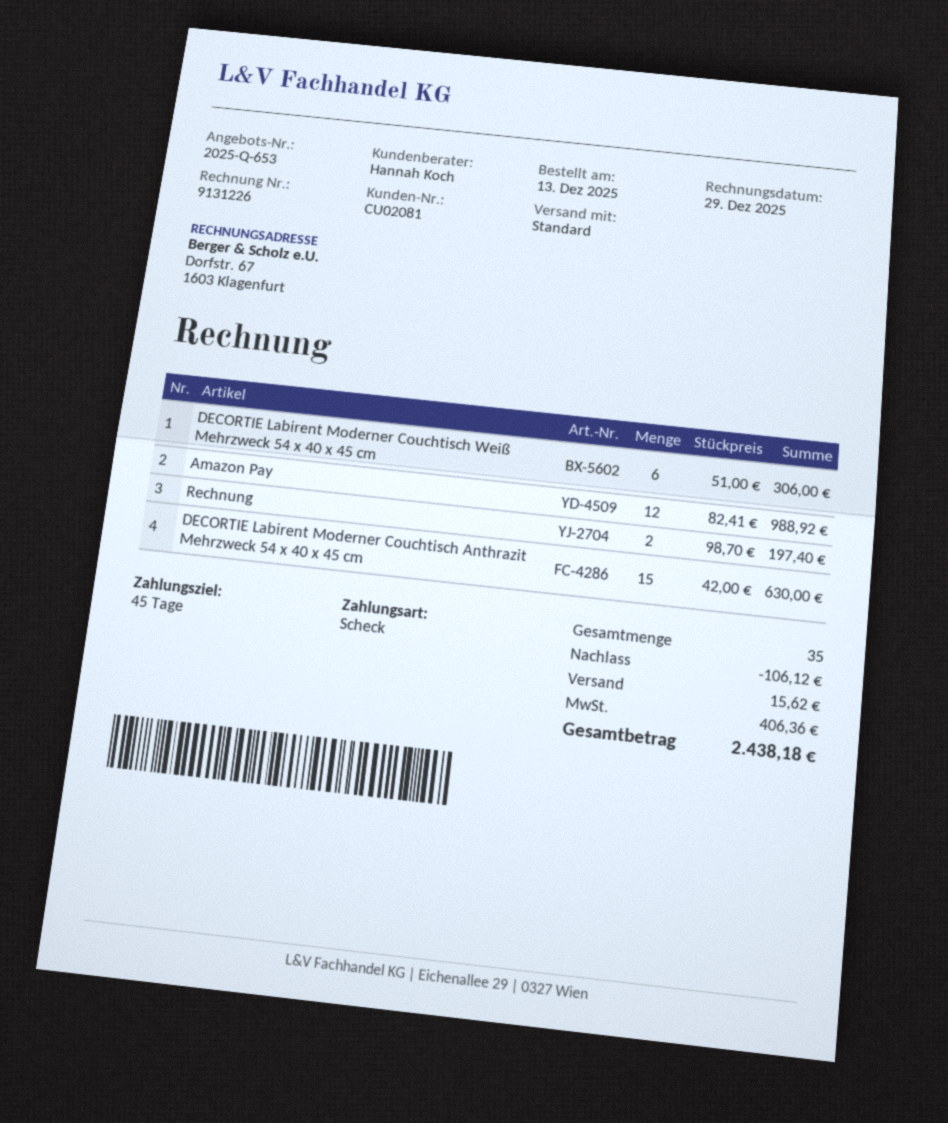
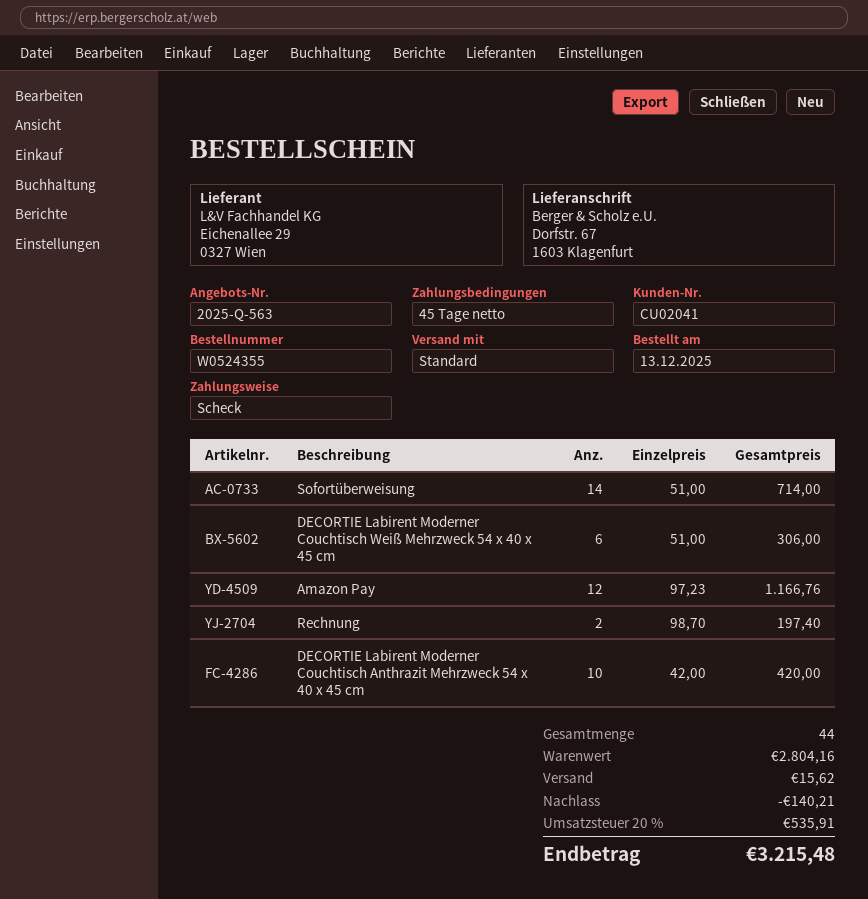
quote number: 2025-Q-653 -> 2025-Q-563
customer number: CU02081 -> CU02041
Amazon Pay: 12 x 82.41 = 988.92 -> 12 x 97.23 = 1166.76
DECORTIE Labirent Moderner Couchtisch Anthrazit Mehrzweck 54 x 40 x 45 cm: 15 x 42.00 = 630.00 -> 10 x 42.00 = 420.00
Sofortüberweisung: none -> 14 x 51.00 = 714.00
total quantity: 35 -> 44
discount: 106.12 -> 140.21
tax: 406.36 -> 535.91
total: 2438.18 -> 3215.48

